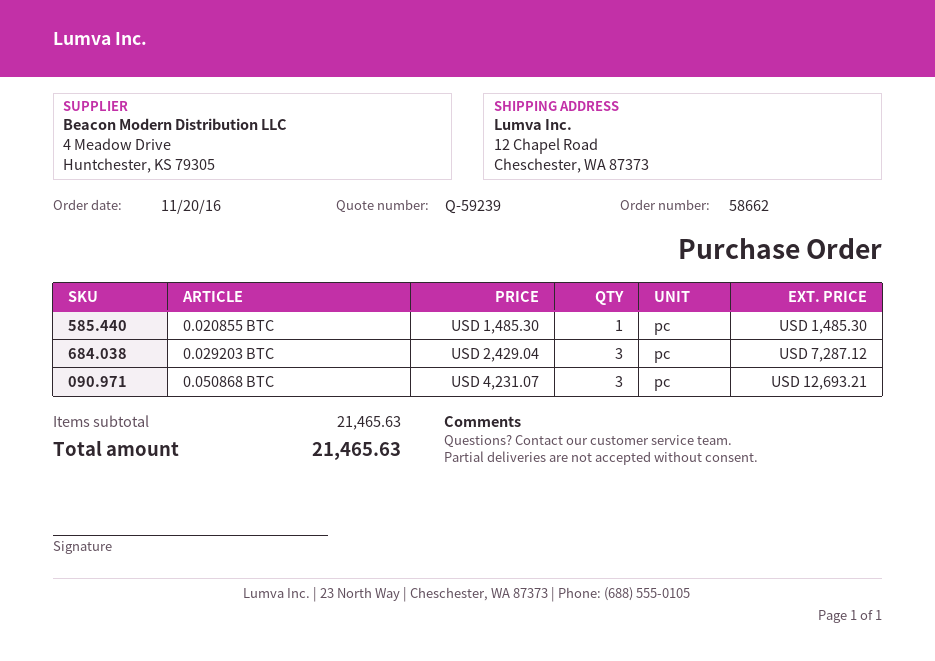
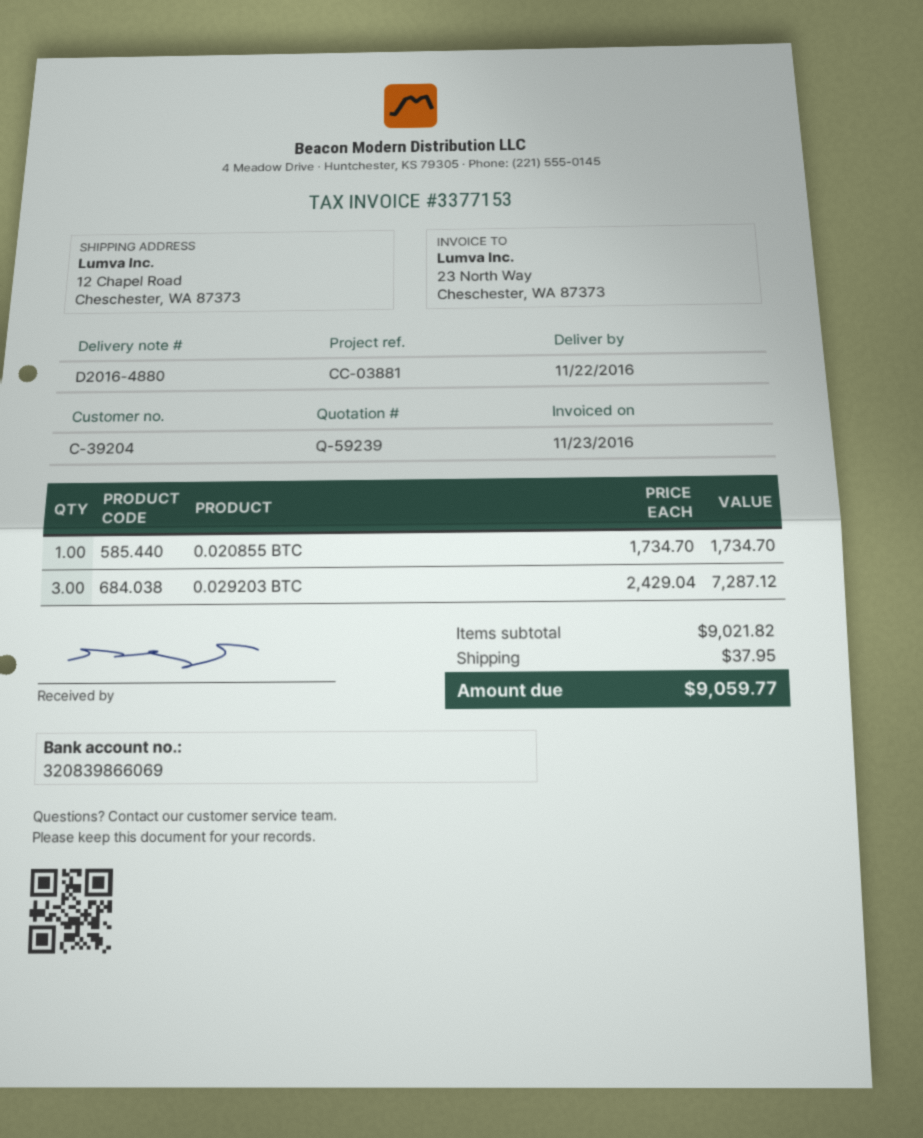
0.020855 BTC: 1 x 1485.30 = 1485.30 -> 1 x 1734.70 = 1734.70
0.050868 BTC: 3 x 4231.07 = 12693.21 -> none
subtotal: 21465.63 -> 9021.82
shipping: none -> 37.95
total: 21465.63 -> 9059.77

